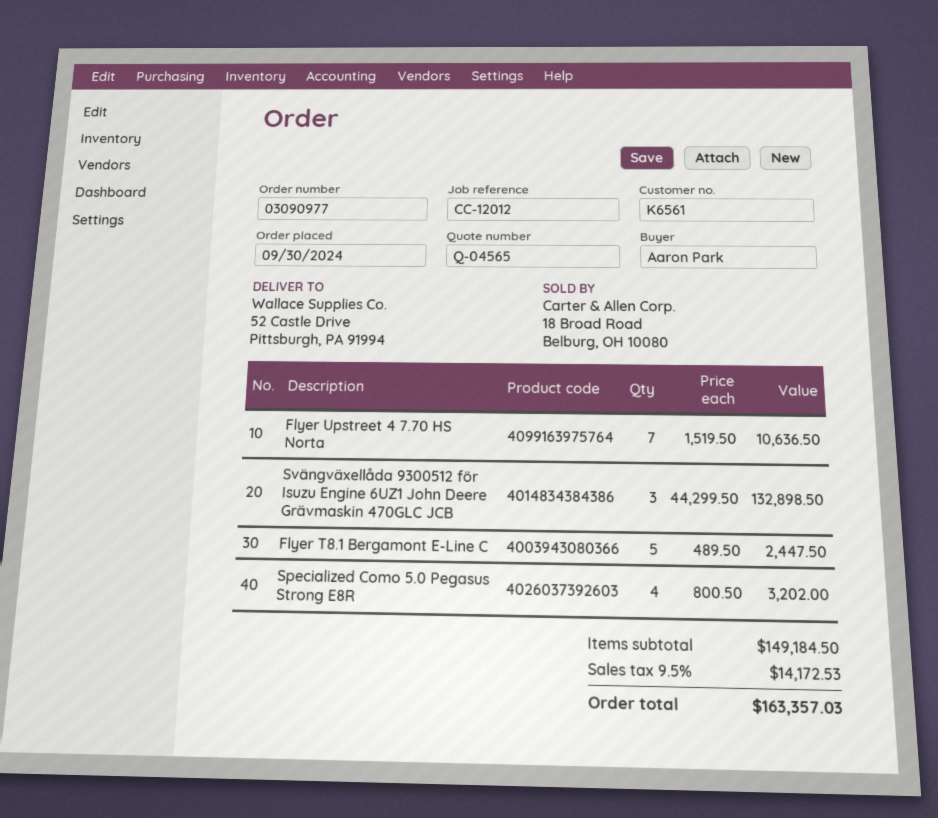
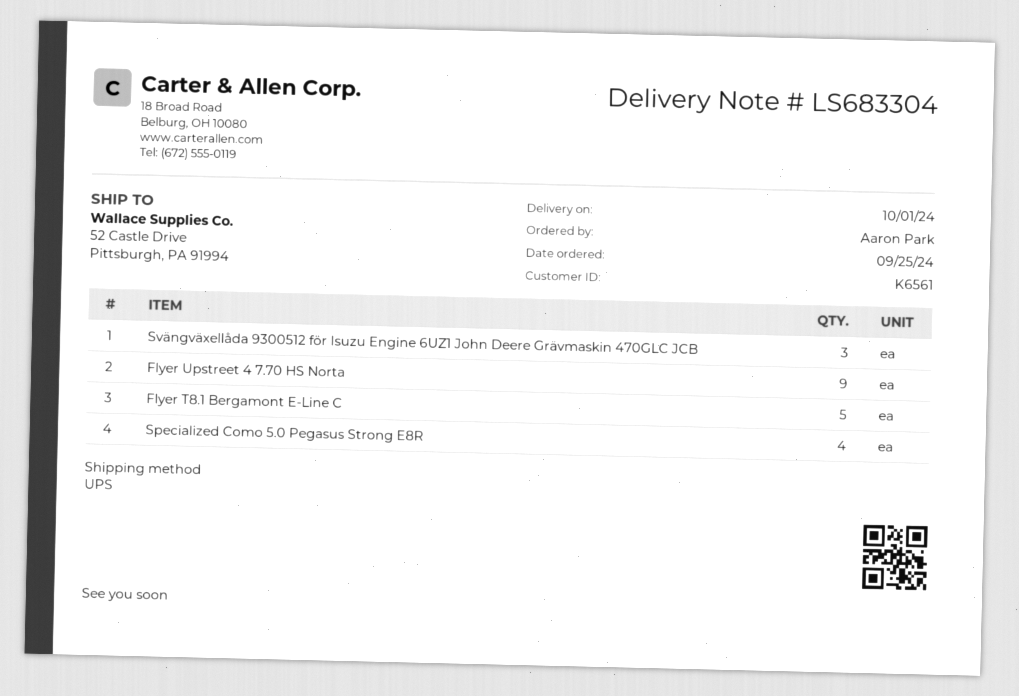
order date: 2024-09-30 -> 2024-09-25
Flyer Upstreet 4 7.70 HS Norta: 7 -> 9

